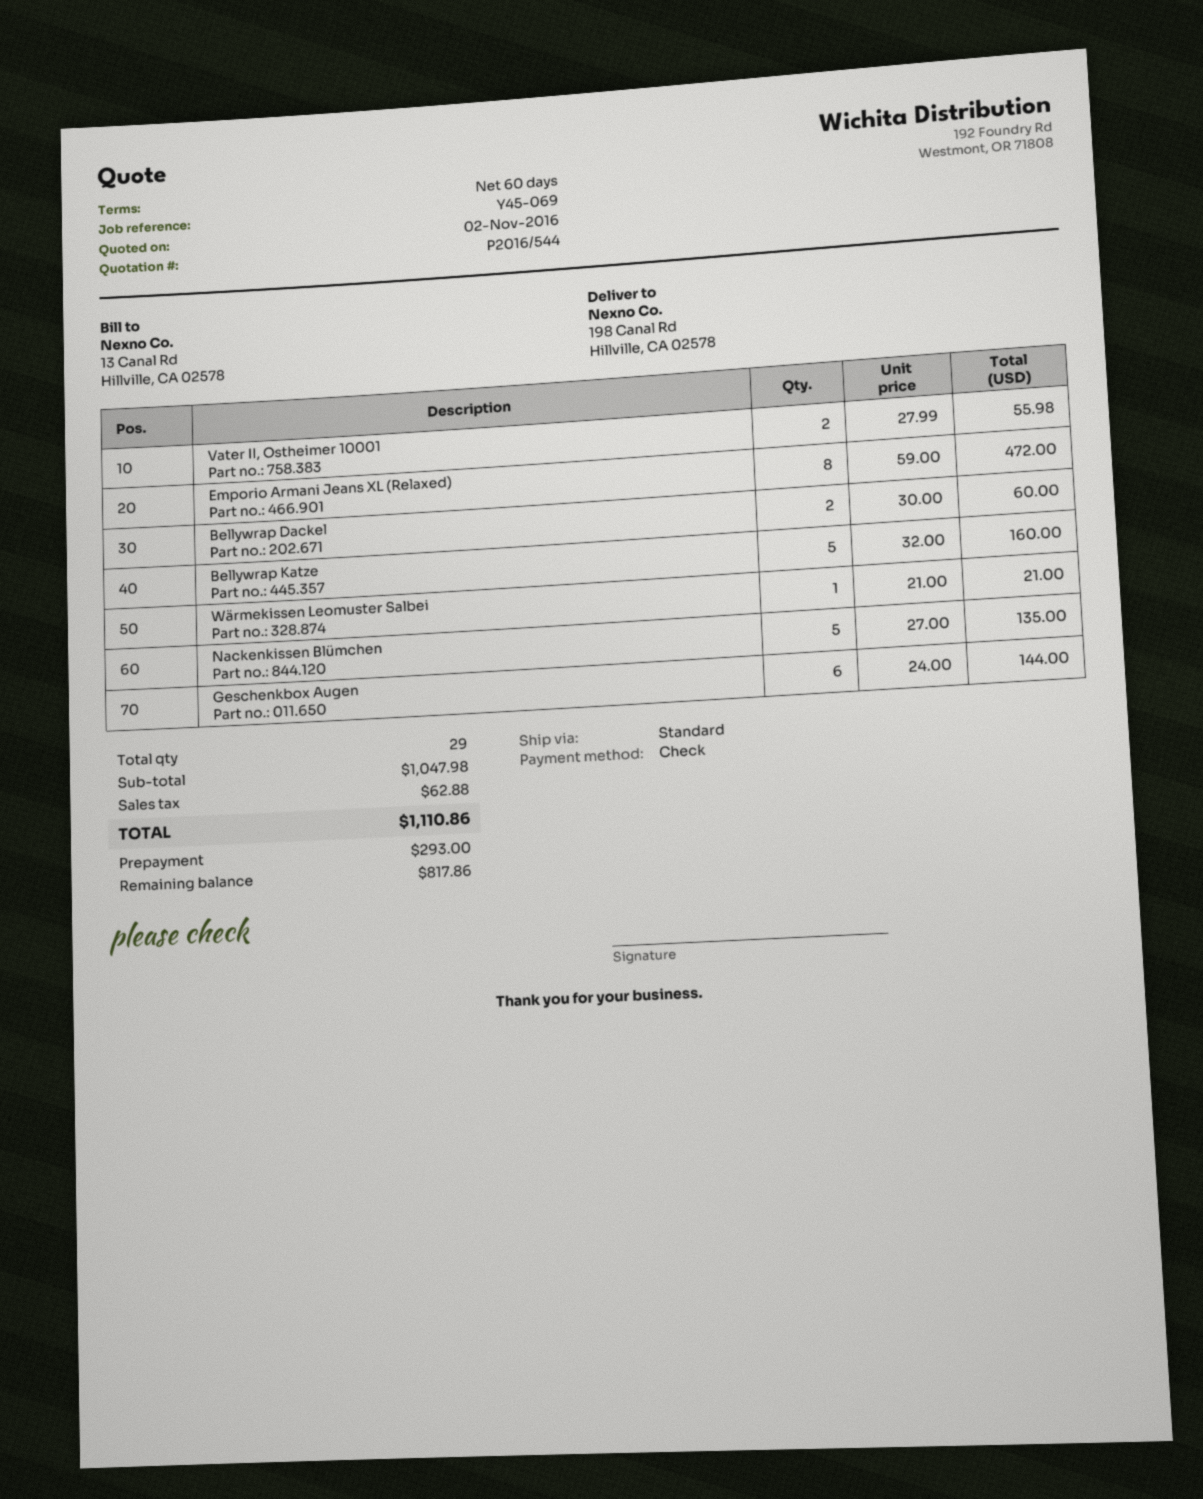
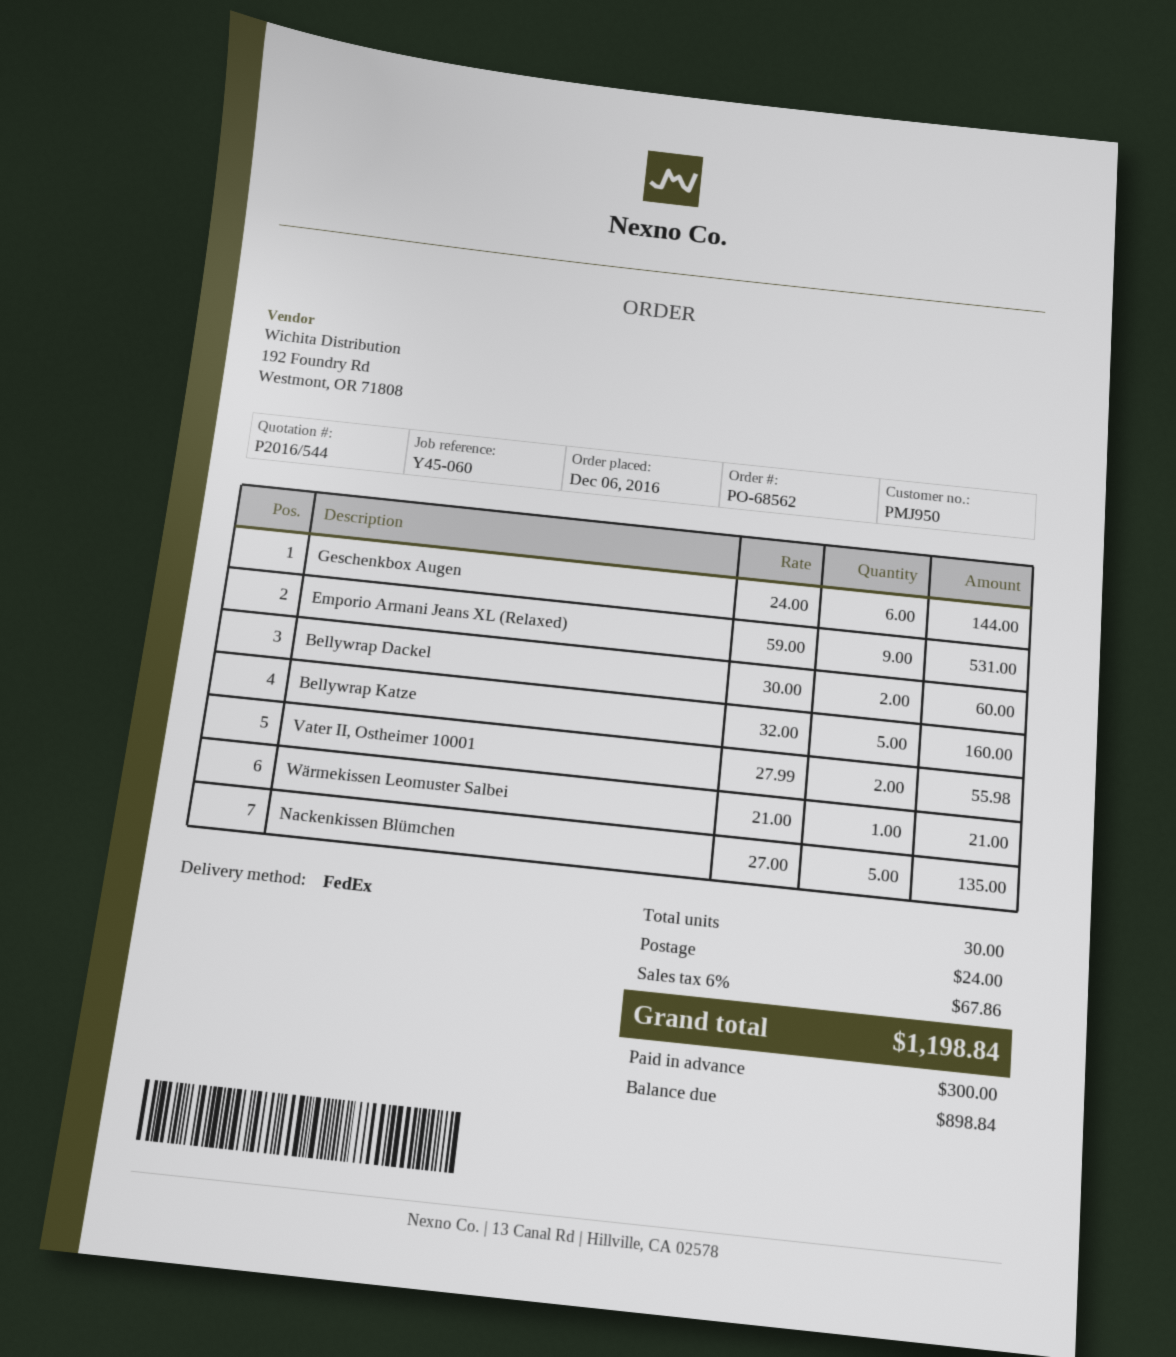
reference: Y45-069 -> Y45-060
shipping method: standard -> FedEx
Emporio Armani Jeans XL (Relaxed): 8 x 59.00 = 472.00 -> 9 x 59.00 = 531.00
total quantity: 29 -> 30
shipping: none -> 24.00
tax: 62.88 -> 67.86
total: 1110.86 -> 1198.84
deposit: 293.00 -> 300.00
balance: 817.86 -> 898.84

